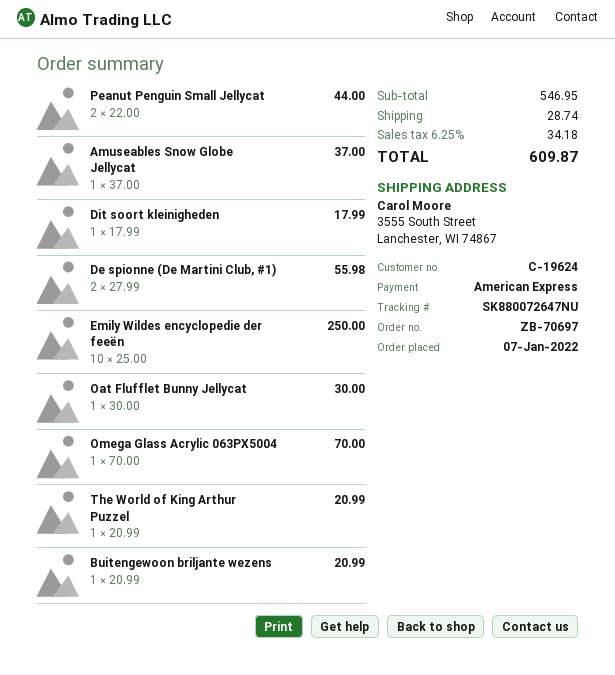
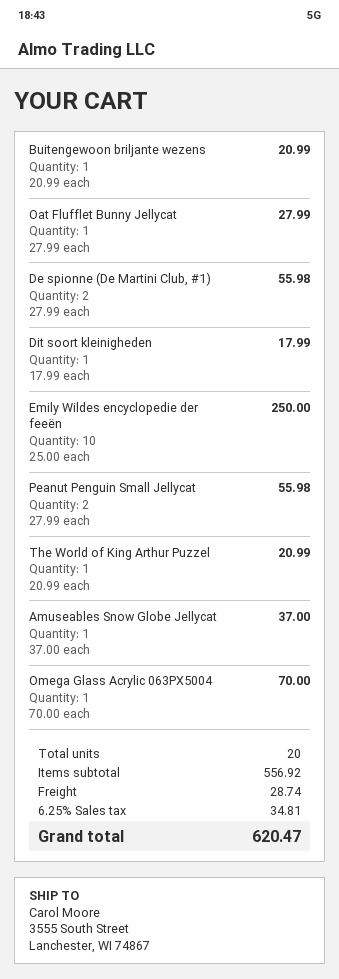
Peanut Penguin Small Jellycat: 2 x 22.00 = 44.00 -> 2 x 27.99 = 55.98
Oat Flufflet Bunny Jellycat: 1 x 30.00 = 30.00 -> 1 x 27.99 = 27.99
subtotal: 546.95 -> 556.92
tax: 6.25% = 34.18 -> 6.25% = 34.81
total: 609.87 -> 620.47

